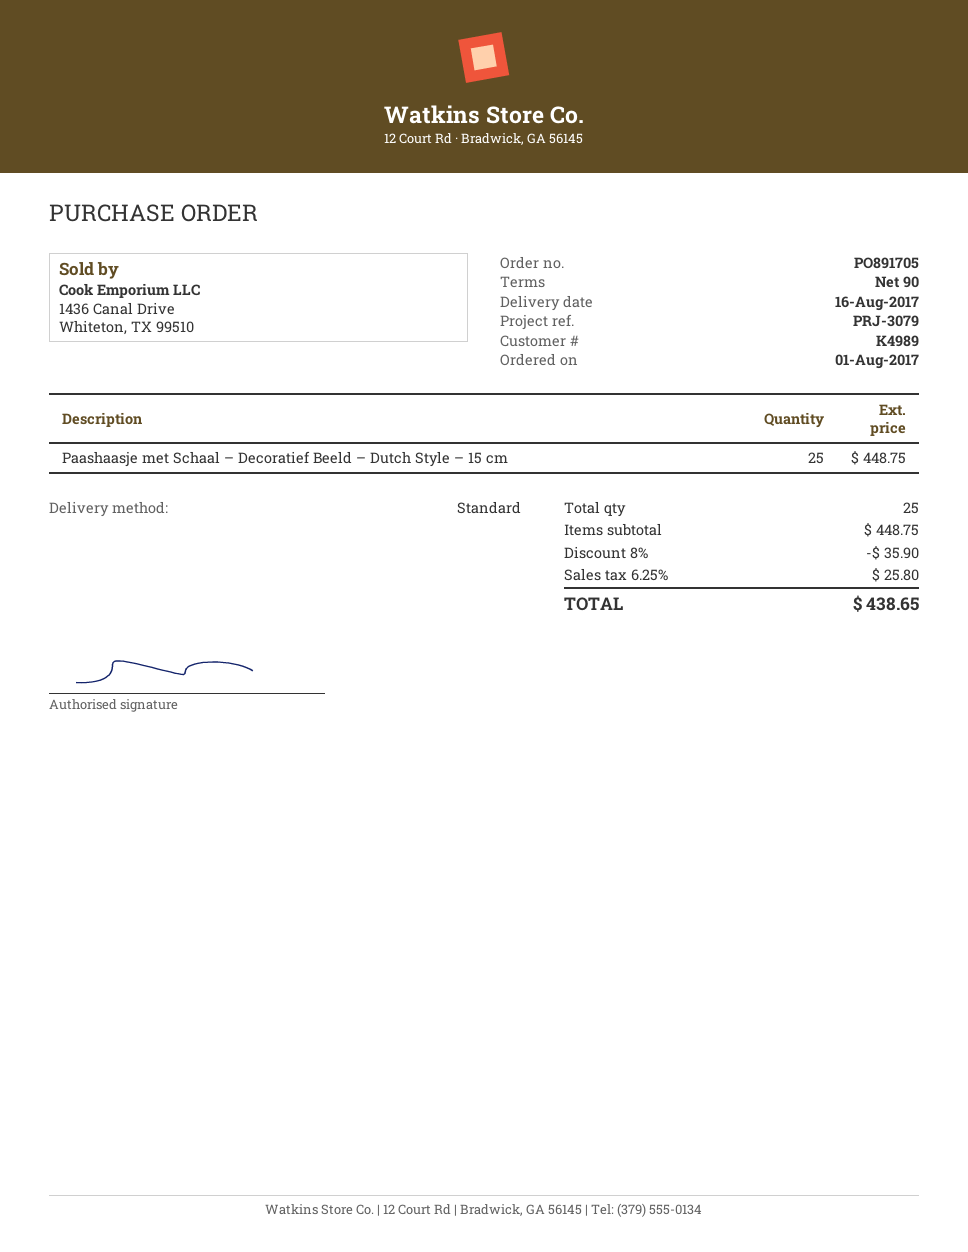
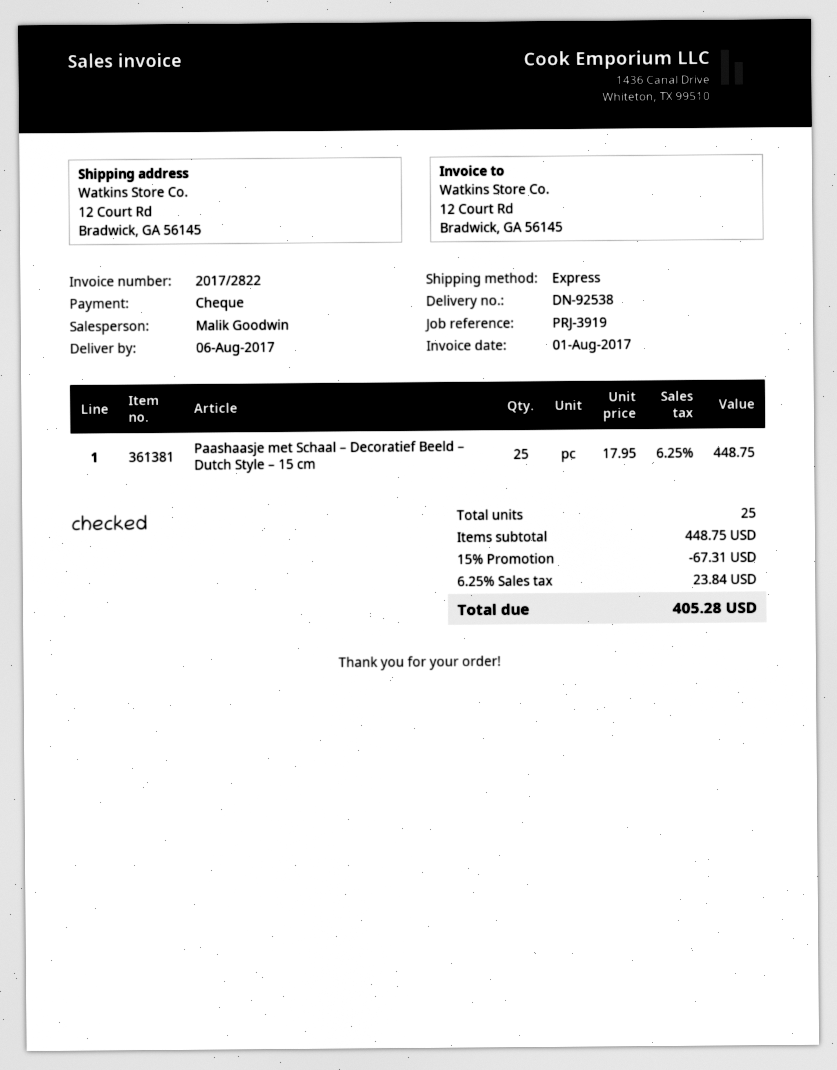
delivery date: 2017-08-16 -> 2017-08-06
reference: PRJ-3079 -> PRJ-3919
shipping method: standard -> express
discount: 8% = 35.90 -> 15% = 67.31
tax: 6.25% = 25.80 -> 6.25% = 23.84
total: 438.65 -> 405.28

